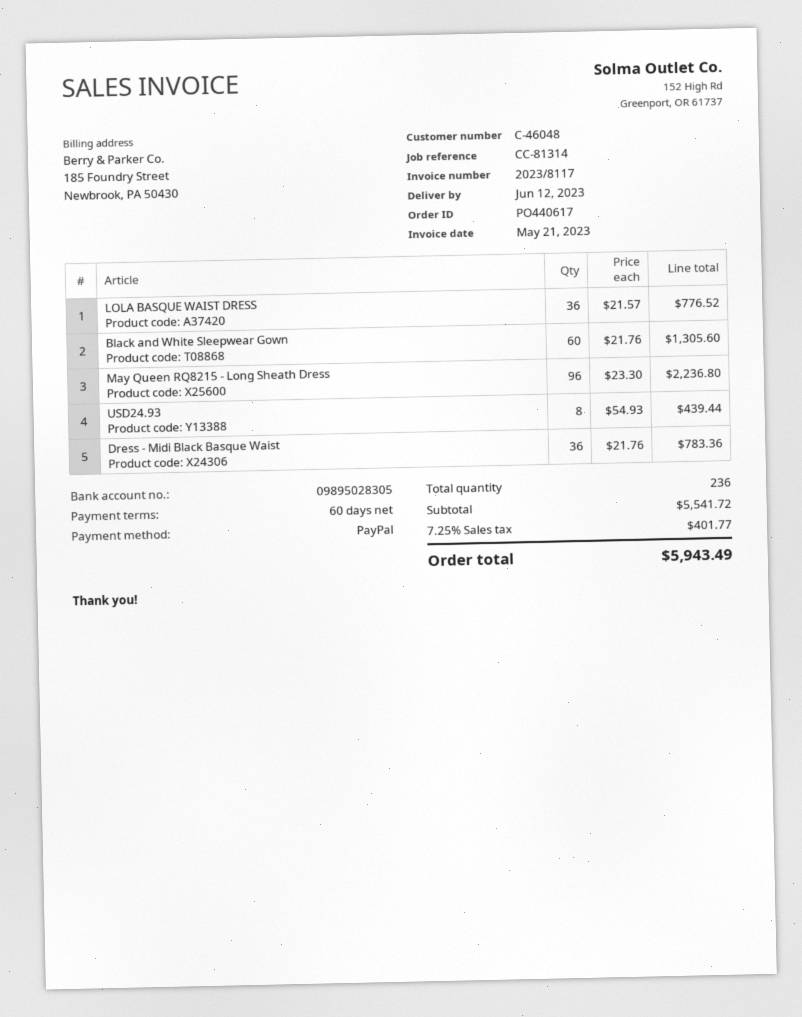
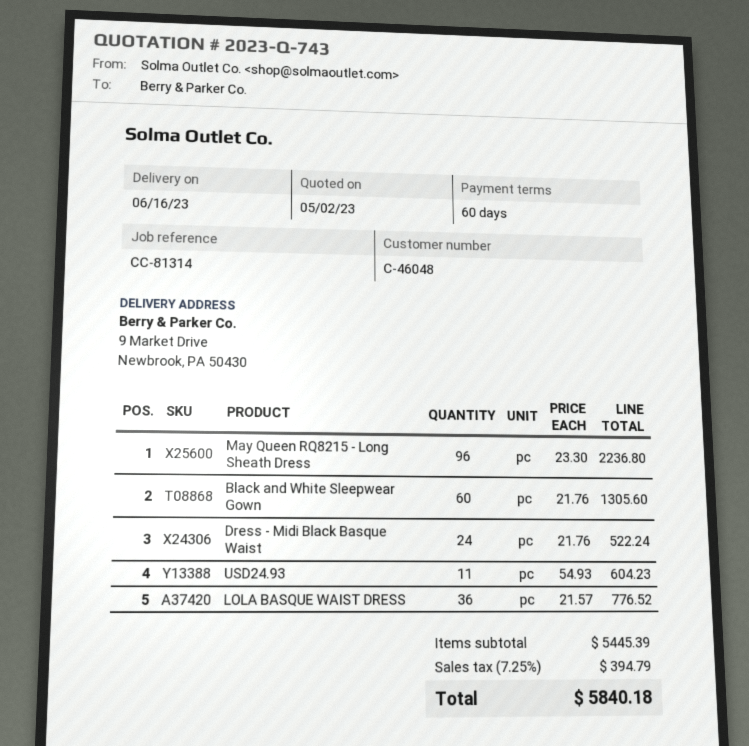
delivery date: 2023-06-12 -> 2023-06-16
USD24.93: 8 x 54.93 = 439.44 -> 11 x 54.93 = 604.23
Dress - Midi Black Basque Waist: 36 x 21.76 = 783.36 -> 24 x 21.76 = 522.24
subtotal: 5541.72 -> 5445.39
tax: 7.25% = 401.77 -> 7.25% = 394.79
total: 5943.49 -> 5840.18

